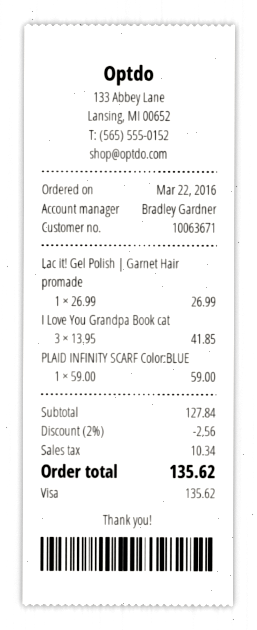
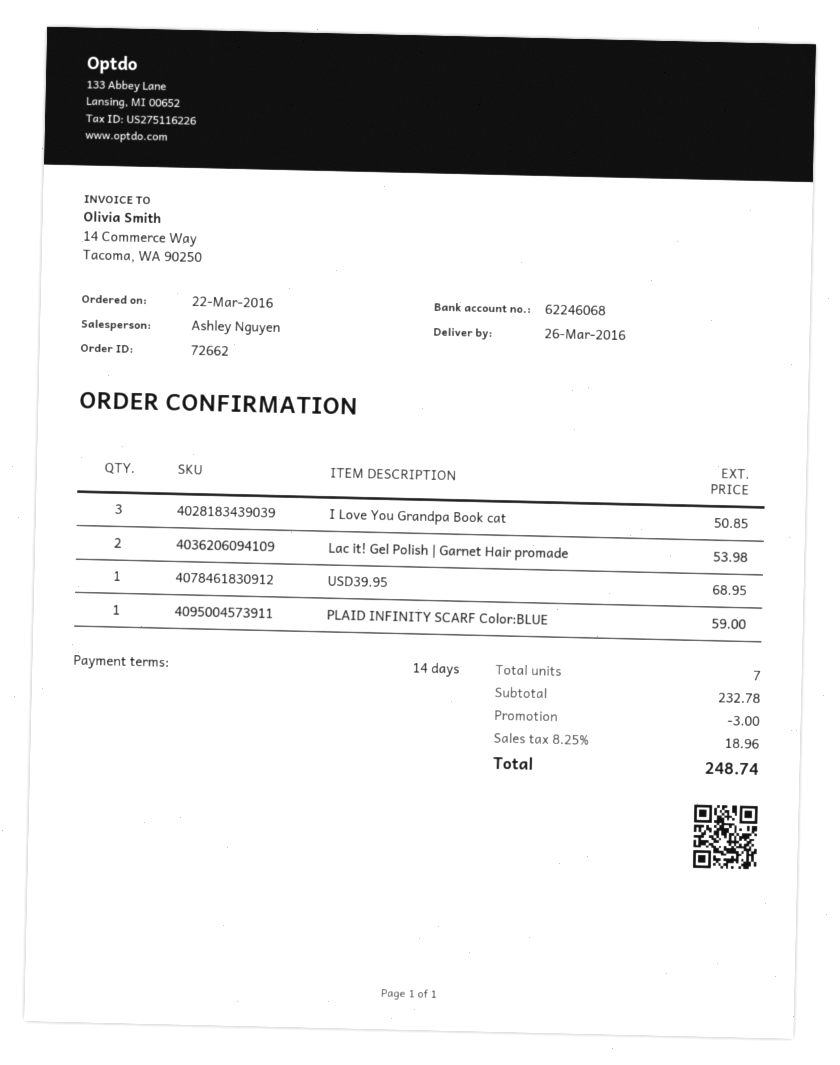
sales rep: Bradley Gardner -> Ashley Nguyen
Lac it! Gel Polish | Garnet Hair promade: 1 for 26.99 -> 2 for 53.98
I Love You Grandpa Book cat: 3 for 41.85 -> 3 for 50.85
USD39.95: none -> 1 for 68.95
subtotal: 127.84 -> 232.78
discount: 2.56 -> 3.00
tax: 10.34 -> 18.96
total: 135.62 -> 248.74

